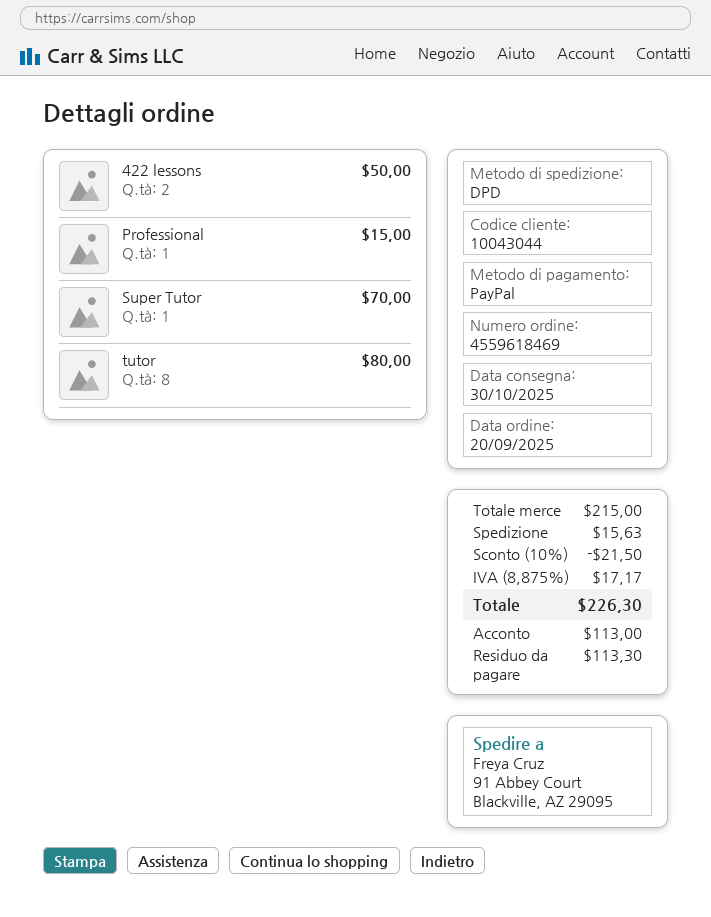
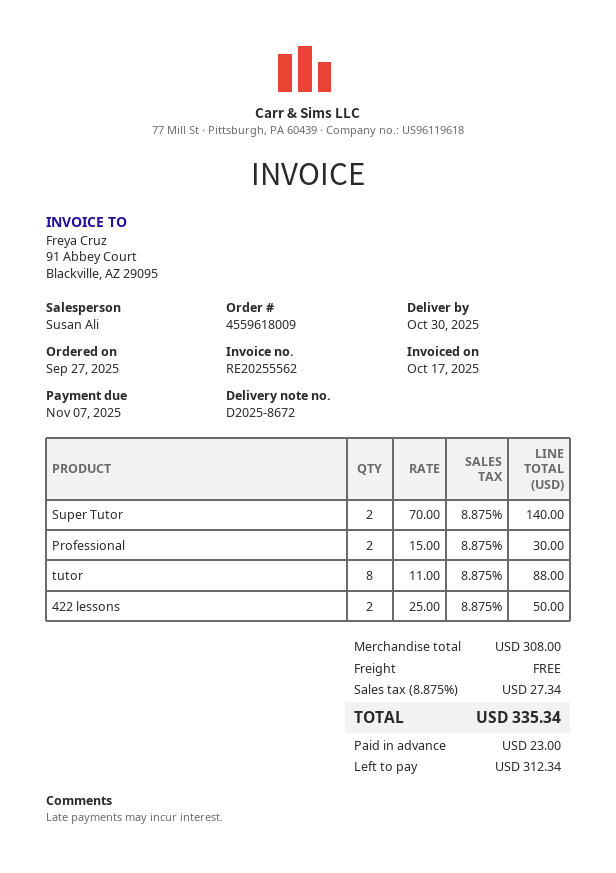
order number: 4559618469 -> 4559618009
order date: 2025-09-20 -> 2025-09-27
Professional: 1 for 15.00 -> 2 for 30.00
Super Tutor: 1 for 70.00 -> 2 for 140.00
tutor: 8 for 80.00 -> 8 for 88.00
subtotal: 215.00 -> 308.00
discount: 10% = 21.50 -> none
shipping: 15.63 -> 0.00
tax: 8.875% = 17.17 -> 8.875% = 27.34
total: 226.30 -> 335.34
deposit: 113.00 -> 23.00
balance: 113.30 -> 312.34

